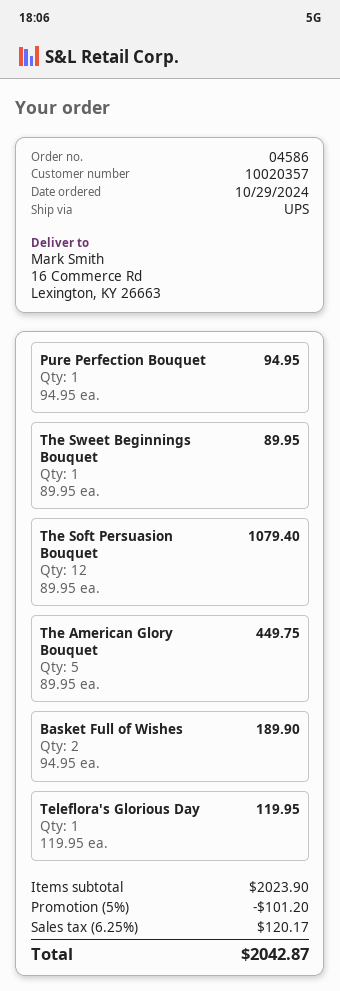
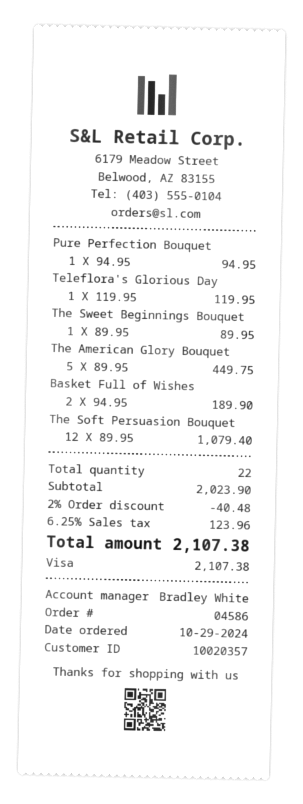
discount: 5% = 101.20 -> 2% = 40.48
tax: 6.25% = 120.17 -> 6.25% = 123.96
total: 2042.87 -> 2107.38

